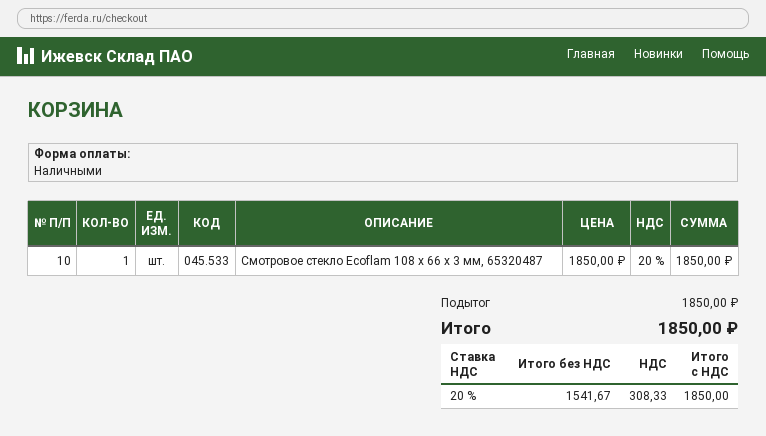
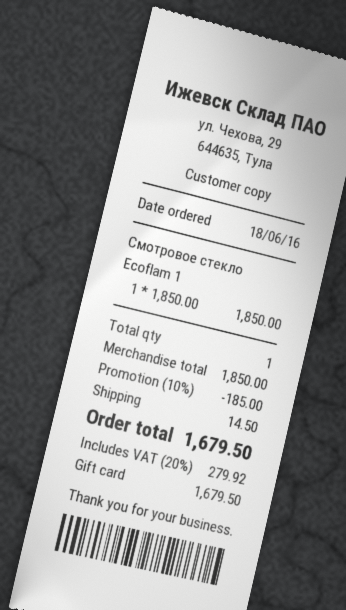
payment method: cash -> gift card
discount: none -> 10% = 185.00
shipping: none -> 14.50
tax: 20% = 308.33 -> 20% = 279.92
total: 1850.00 -> 1679.50

